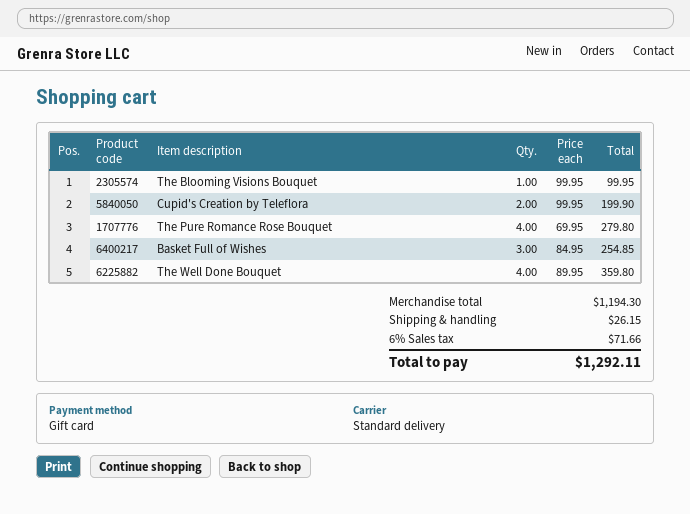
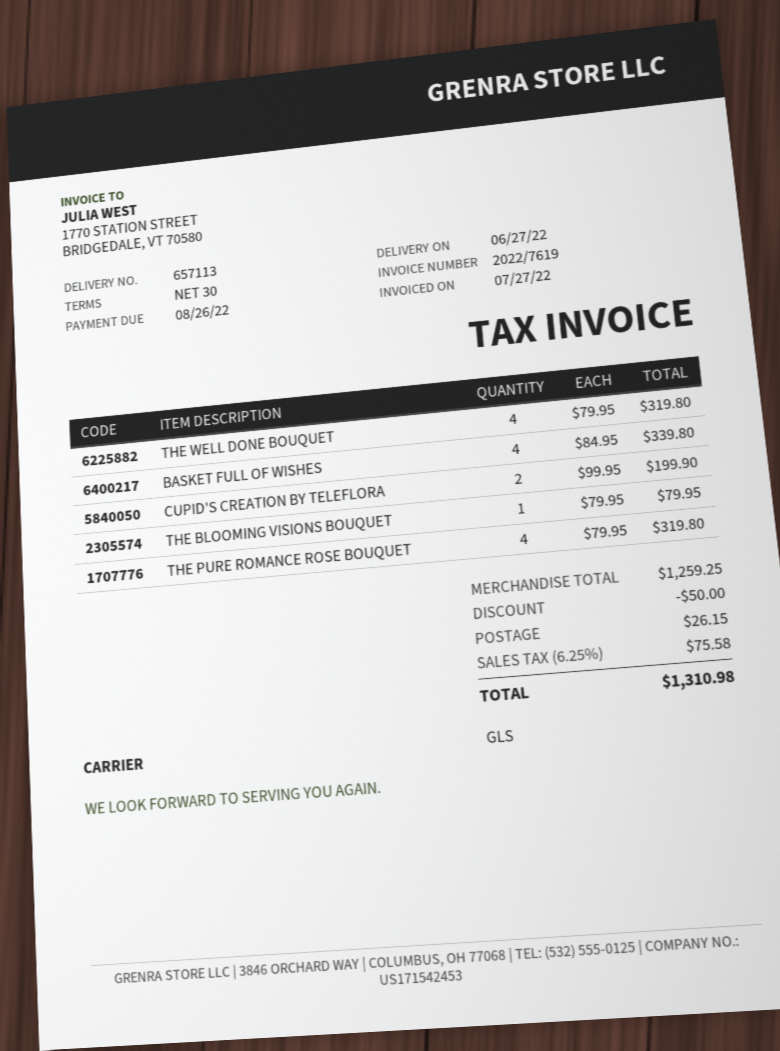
shipping method: standard -> GLS
The Blooming Visions Bouquet: 1 x 99.95 = 99.95 -> 1 x 79.95 = 79.95
The Pure Romance Rose Bouquet: 4 x 69.95 = 279.80 -> 4 x 79.95 = 319.80
Basket Full of Wishes: 3 x 84.95 = 254.85 -> 4 x 84.95 = 339.80
The Well Done Bouquet: 4 x 89.95 = 359.80 -> 4 x 79.95 = 319.80
subtotal: 1194.30 -> 1259.25
discount: none -> 50.00
tax: 6% = 71.66 -> 6.25% = 75.58
total: 1292.11 -> 1310.98

